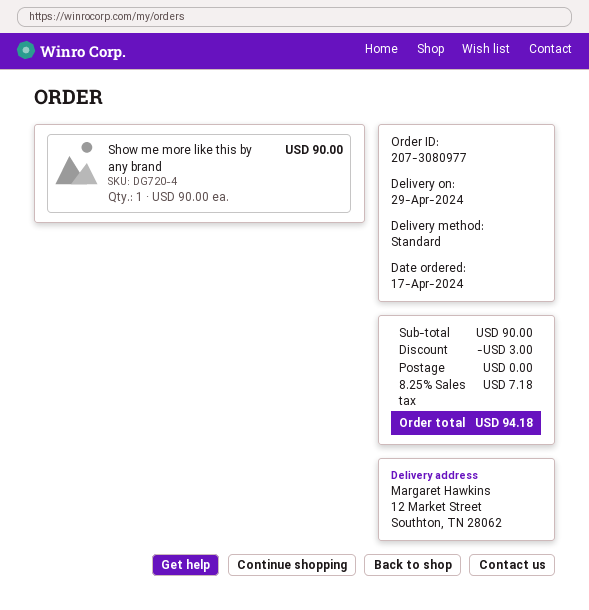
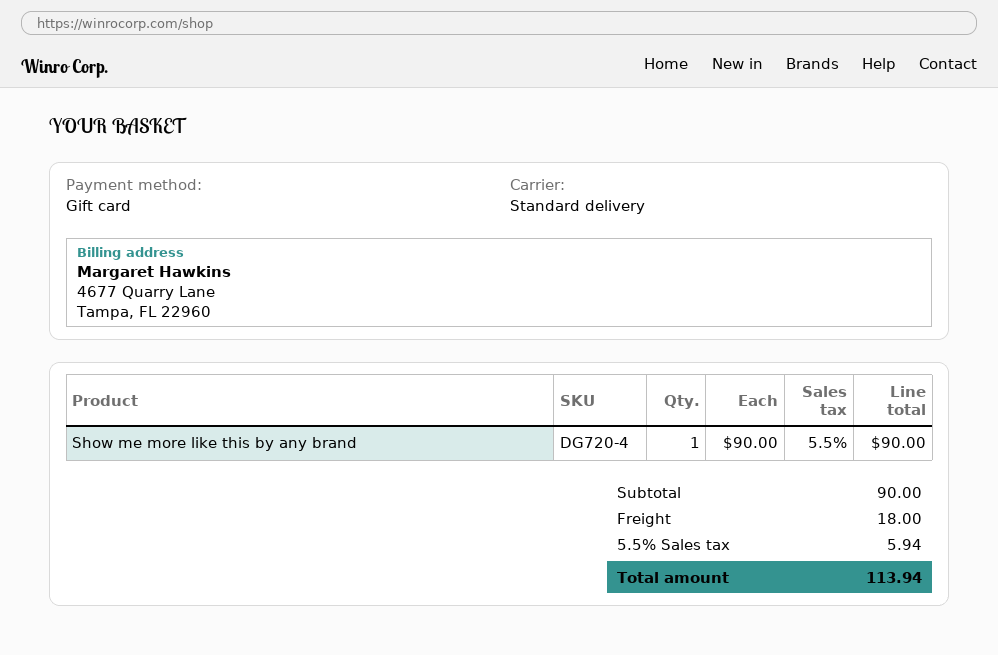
discount: 3.00 -> none
shipping: 0.00 -> 18.00
tax: 8.25% = 7.18 -> 5.5% = 5.94
total: 94.18 -> 113.94

